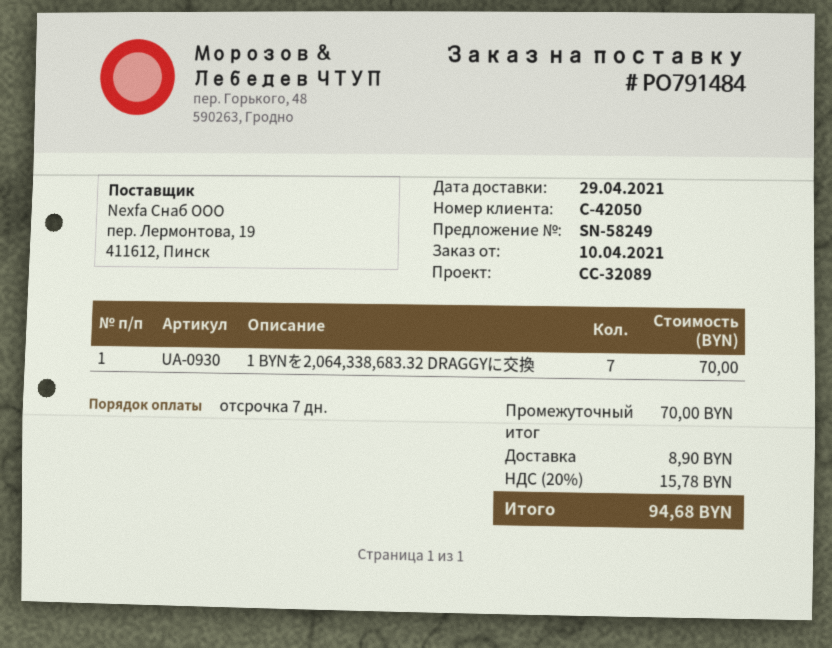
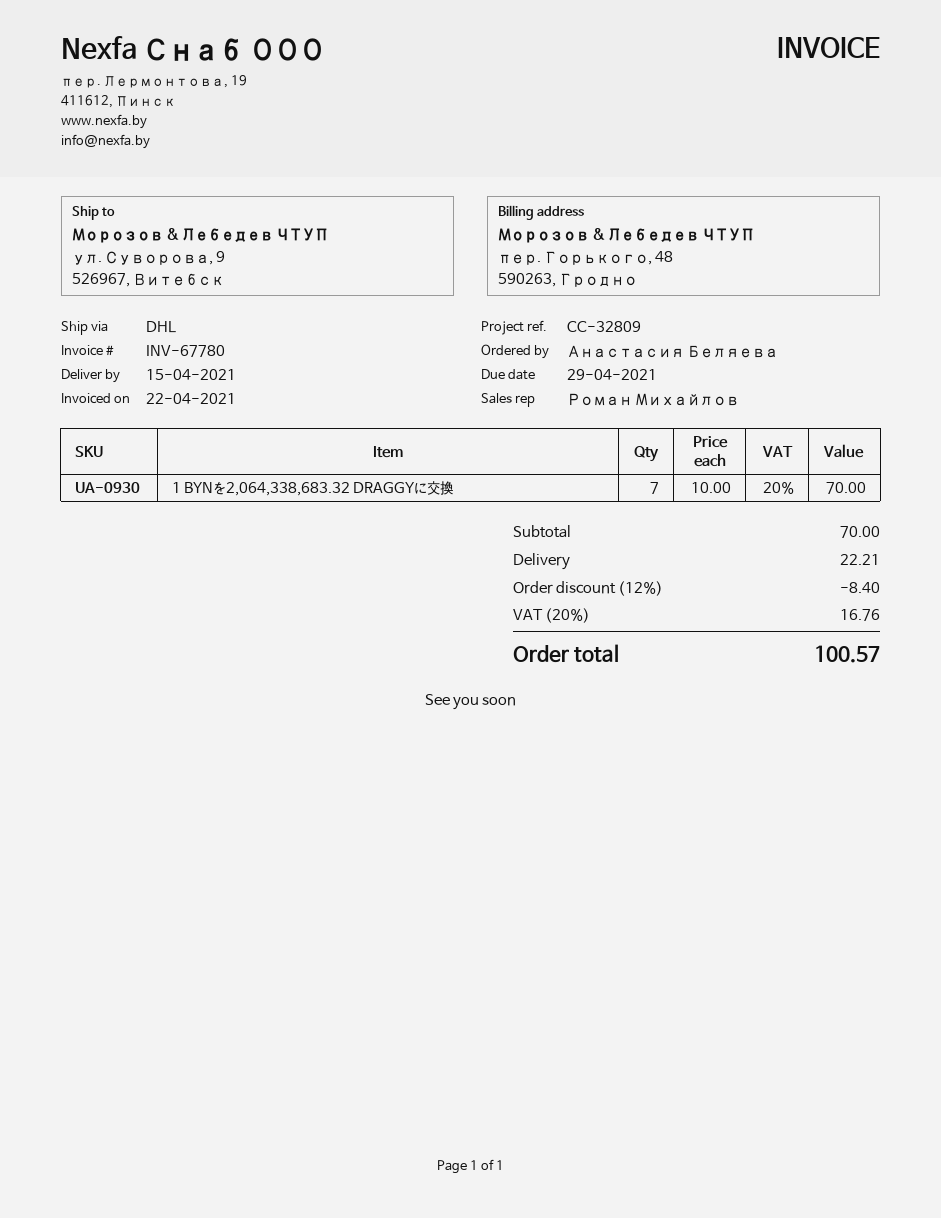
delivery date: 2021-04-29 -> 2021-04-15
reference: CC-32089 -> CC-32809
discount: none -> 12% = 8.40
shipping: 8.90 -> 22.21
tax: 20% = 15.78 -> 20% = 16.76
total: 94.68 -> 100.57

